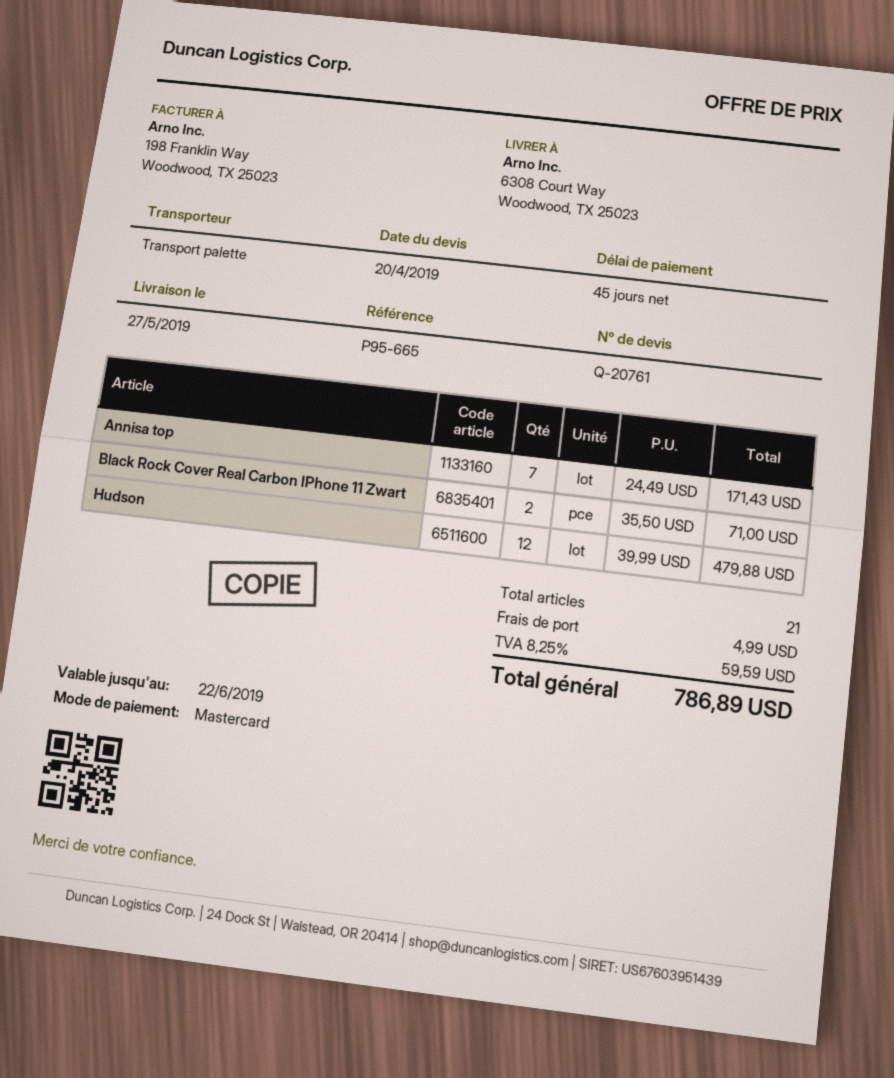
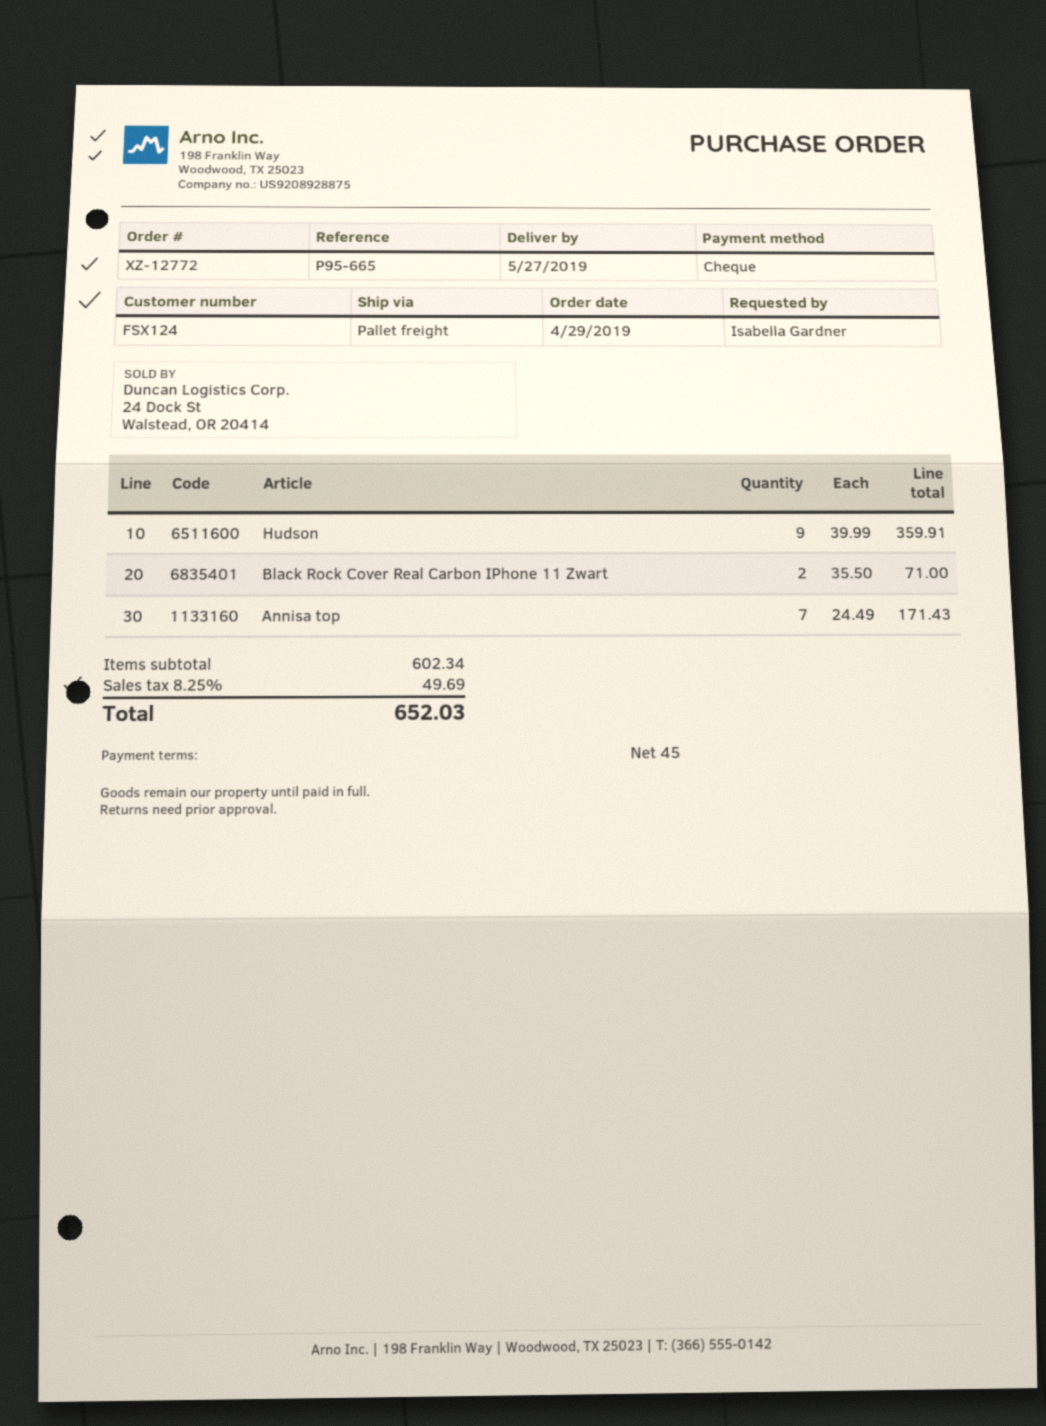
payment method: Mastercard -> cheque
Hudson: 12 x 39.99 = 479.88 -> 9 x 39.99 = 359.91
shipping: 4.99 -> none
tax: 8.25% = 59.59 -> 8.25% = 49.69
total: 786.89 -> 652.03

